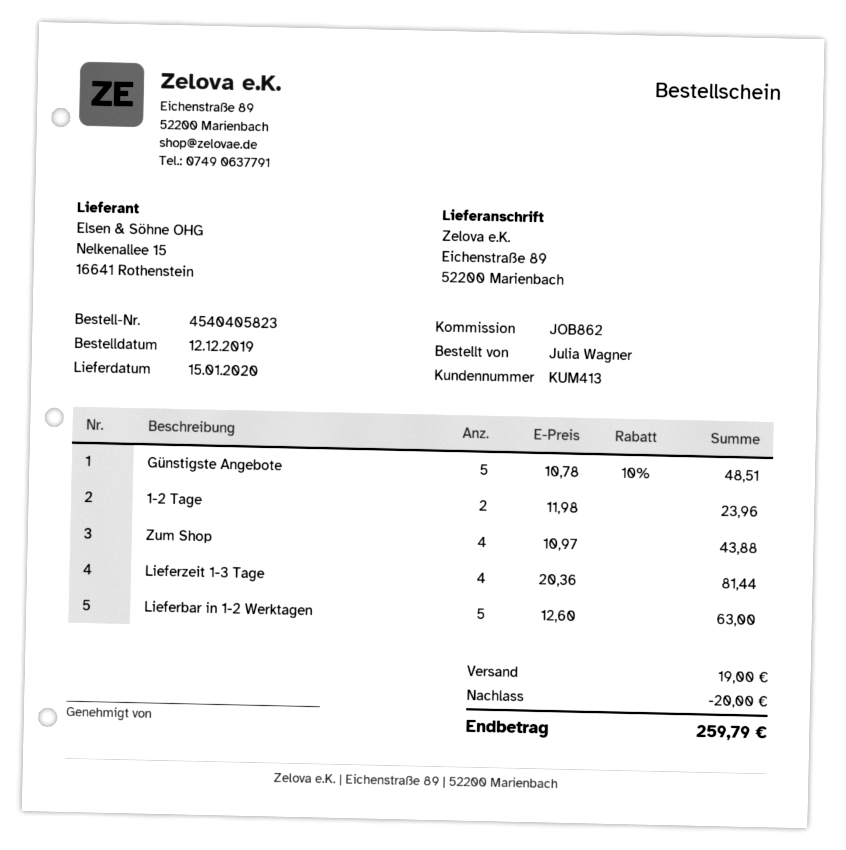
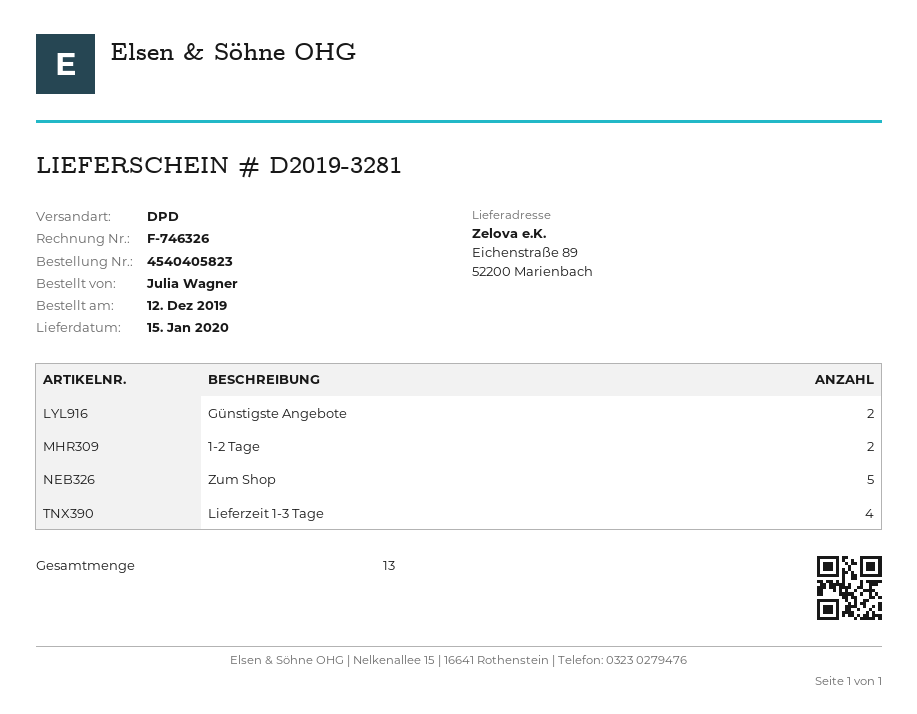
Günstigste Angebote: 5 -> 2
Zum Shop: 4 -> 5
Lieferbar in 1-2 Werktagen: 5 -> none

